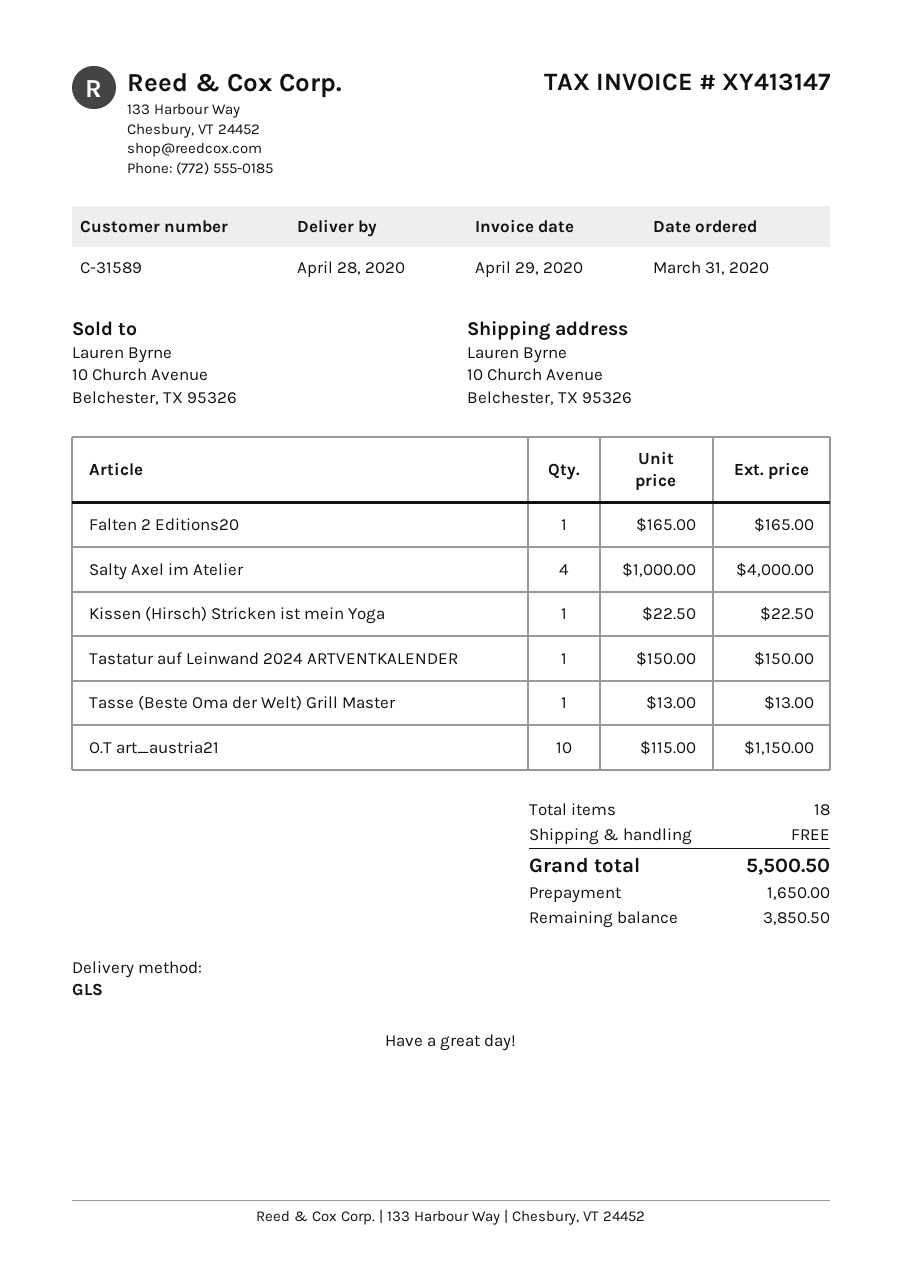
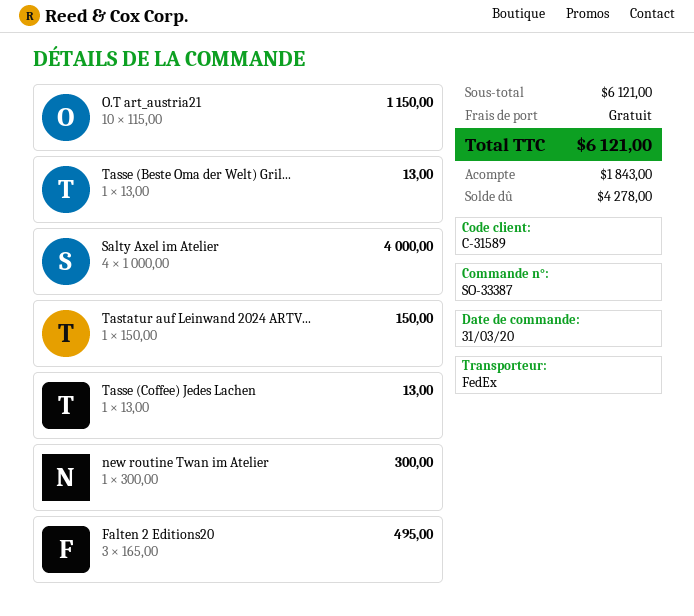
shipping method: GLS -> FedEx
Falten 2 Editions20: 1 x 165.00 = 165.00 -> 3 x 165.00 = 495.00
Kissen (Hirsch) Stricken ist mein Yoga: 1 x 22.50 = 22.50 -> none
Tasse (Coffee) Jedes Lachen: none -> 1 x 13.00 = 13.00
new routine Twan im Atelier: none -> 1 x 300.00 = 300.00
total: 5500.50 -> 6121.00
deposit: 1650.00 -> 1843.00
balance: 3850.50 -> 4278.00

